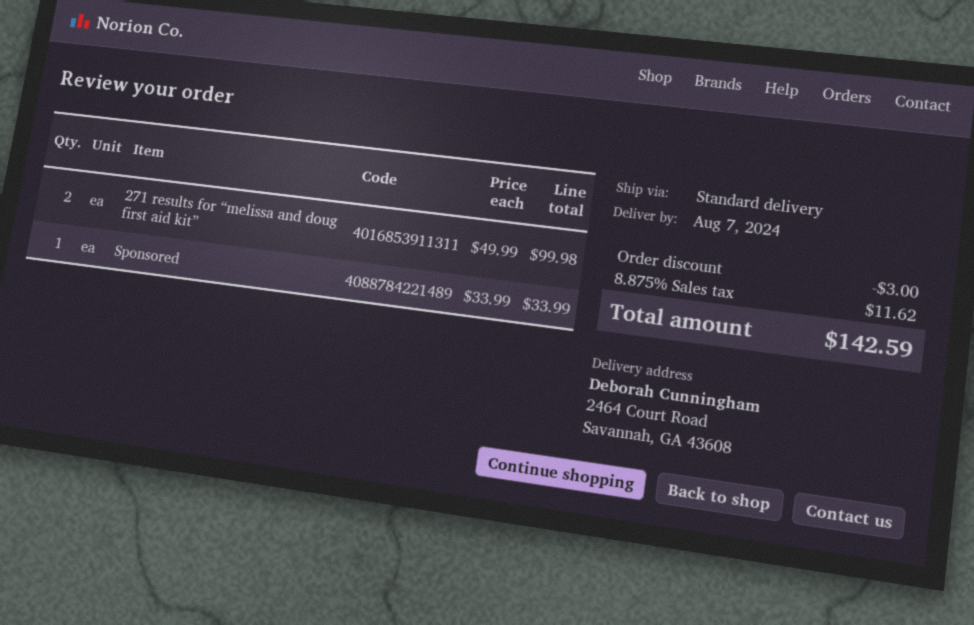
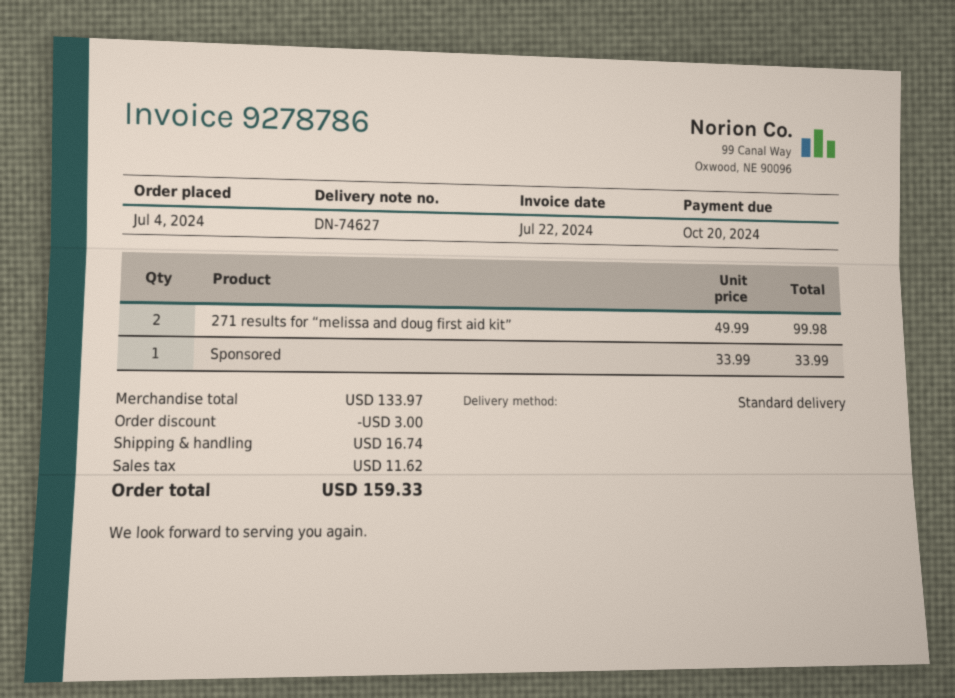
shipping: none -> 16.74
total: 142.59 -> 159.33

